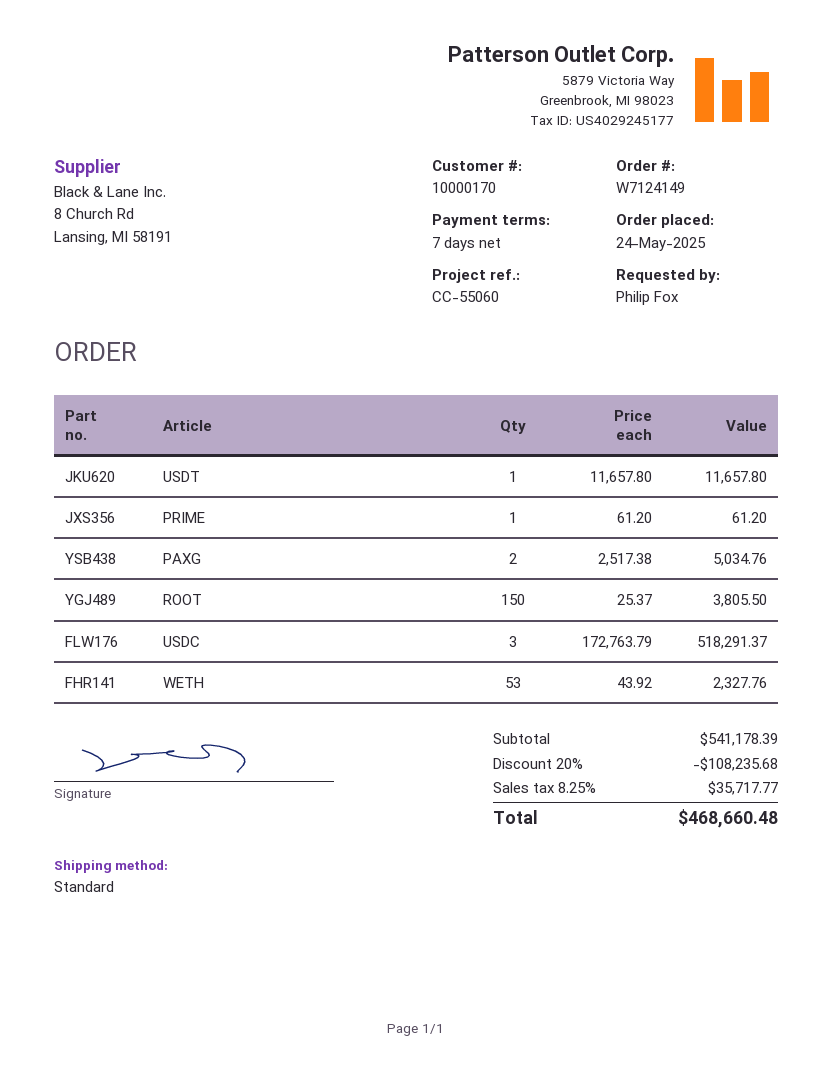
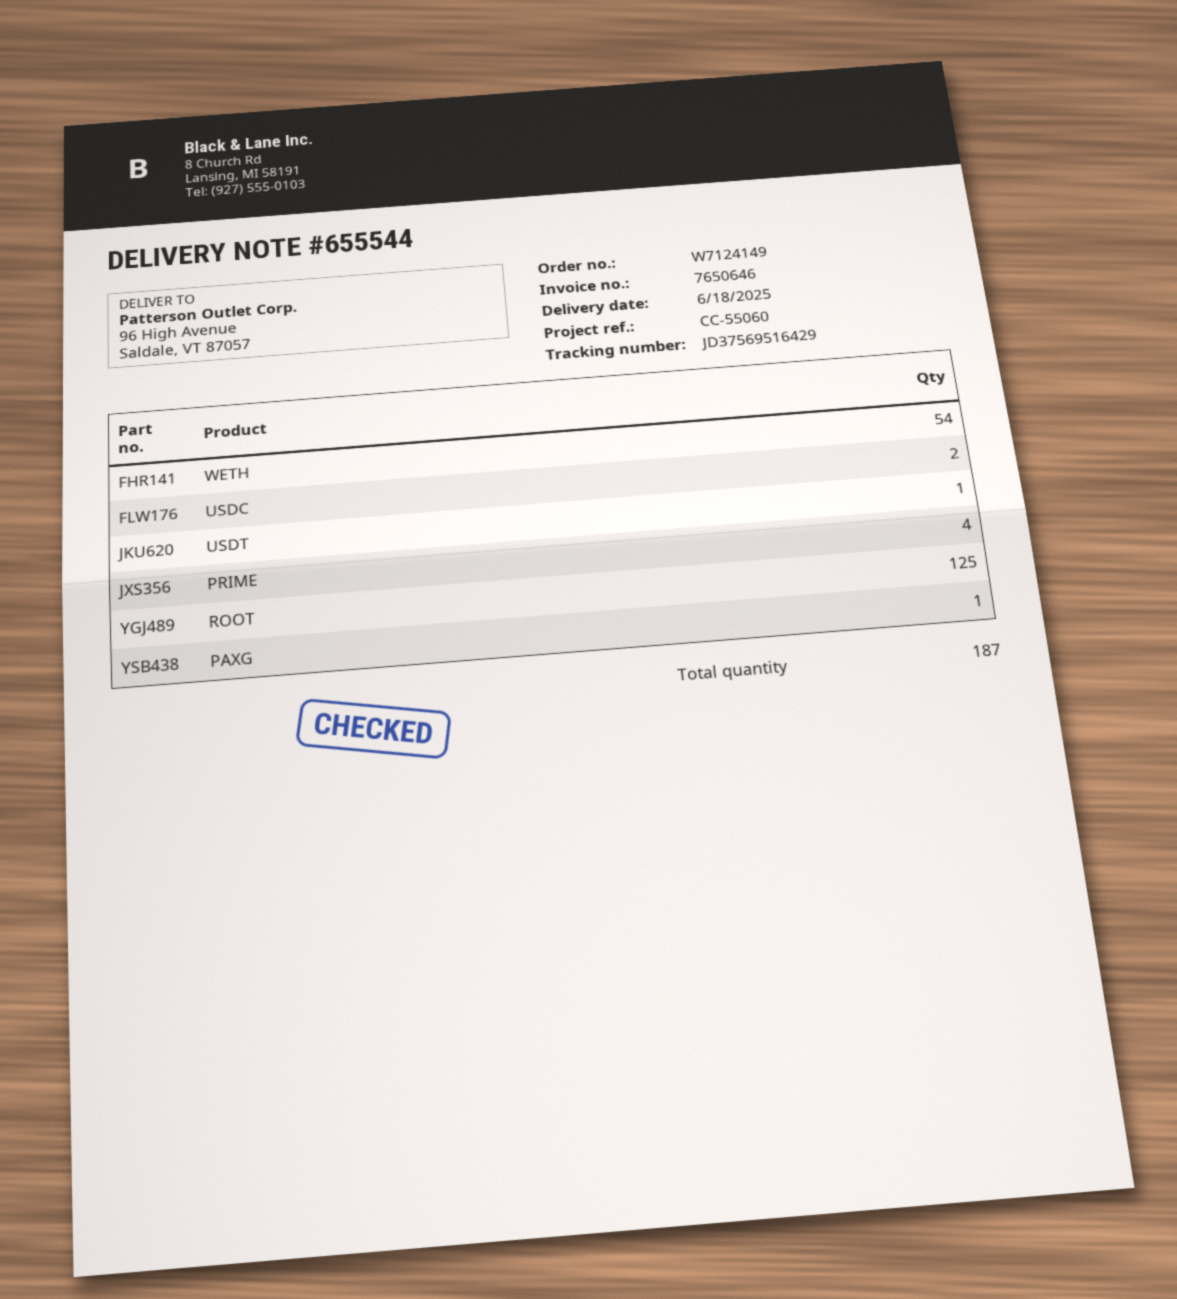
PRIME: 1 -> 4
PAXG: 2 -> 1
ROOT: 150 -> 125
USDC: 3 -> 2
WETH: 53 -> 54

